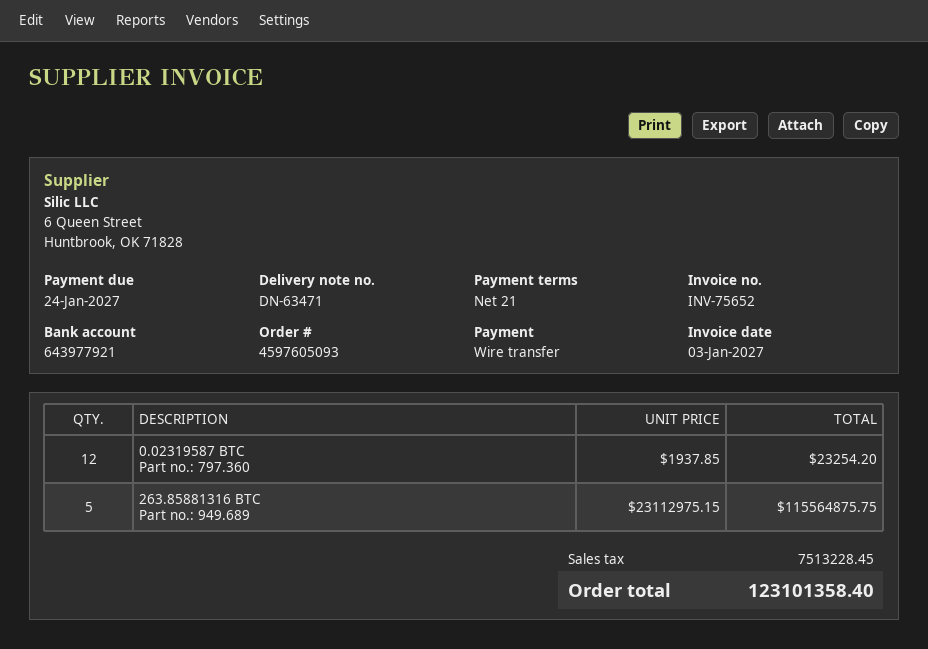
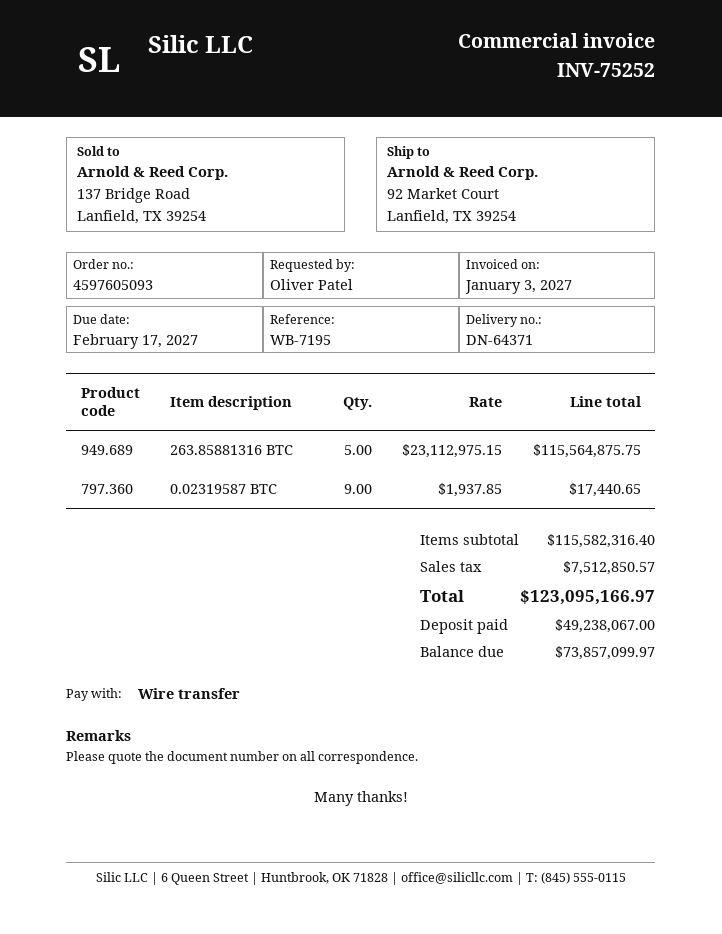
delivery note number: DN-63471 -> DN-64371
invoice number: INV-75652 -> INV-75252
due date: 2027-01-24 -> 2027-02-17
0.02319587 BTC: 12 x 1937.85 = 23254.20 -> 9 x 1937.85 = 17440.65
tax: 7513228.45 -> 7512850.57
total: 123101358.40 -> 123095166.97

